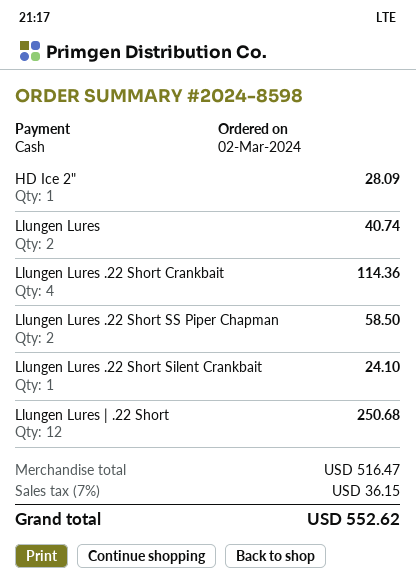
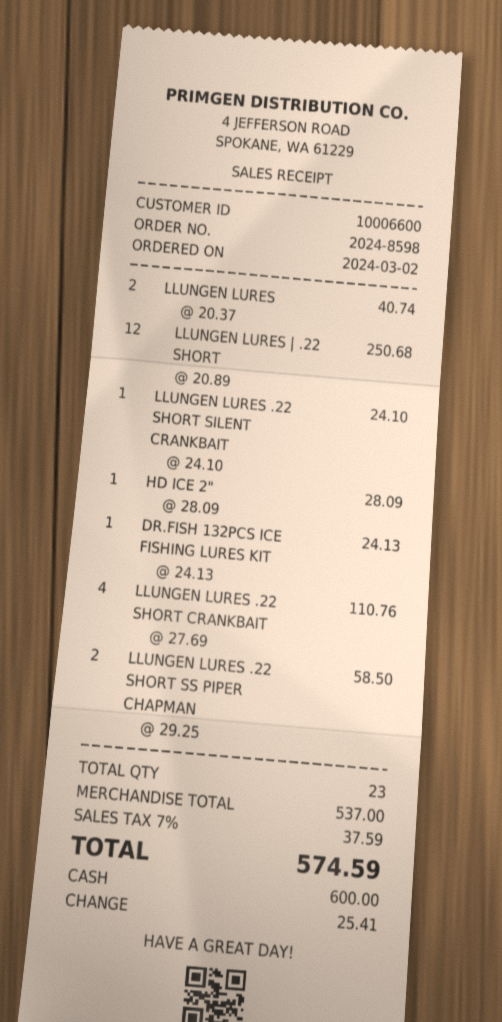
Llungen Lures .22 Short Crankbait: 4 for 114.36 -> 4 for 110.76
DR.FISH 132PCS ICE FISHING LURES KIT: none -> 1 for 24.13
subtotal: 516.47 -> 537.00
tax: 7% = 36.15 -> 7% = 37.59
total: 552.62 -> 574.59

